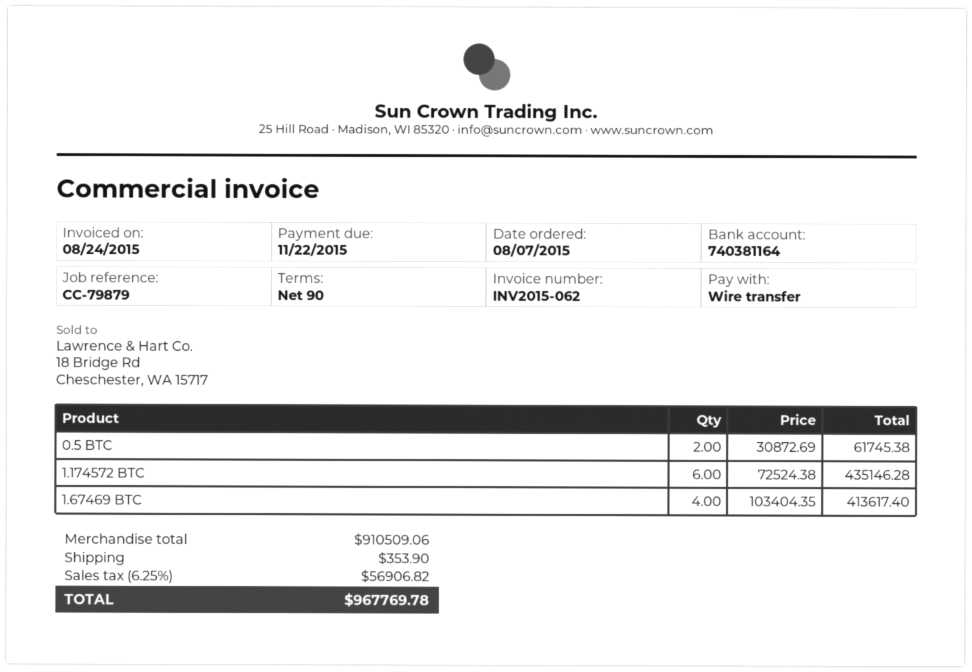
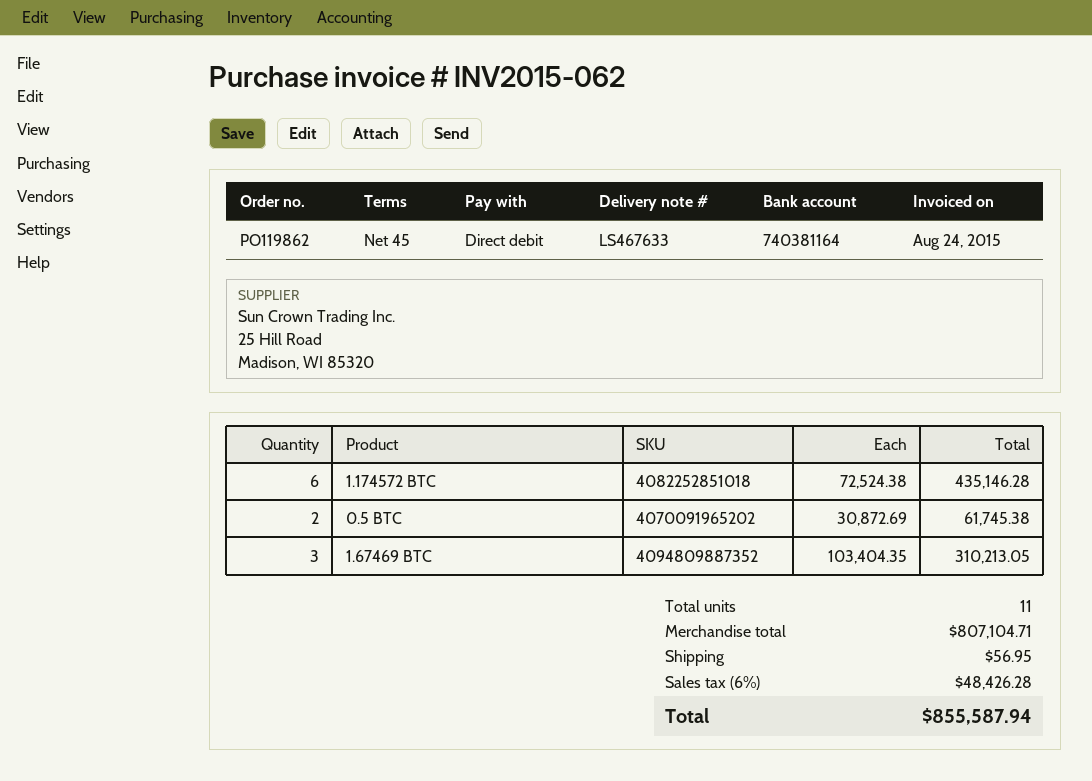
payment terms: 90 days -> 45 days
payment method: bank transfer -> direct debit
1.67469 BTC: 4 x 103404.35 = 413617.40 -> 3 x 103404.35 = 310213.05
subtotal: 910509.06 -> 807104.71
shipping: 353.90 -> 56.95
tax: 6.25% = 56906.82 -> 6% = 48426.28
total: 967769.78 -> 855587.94

